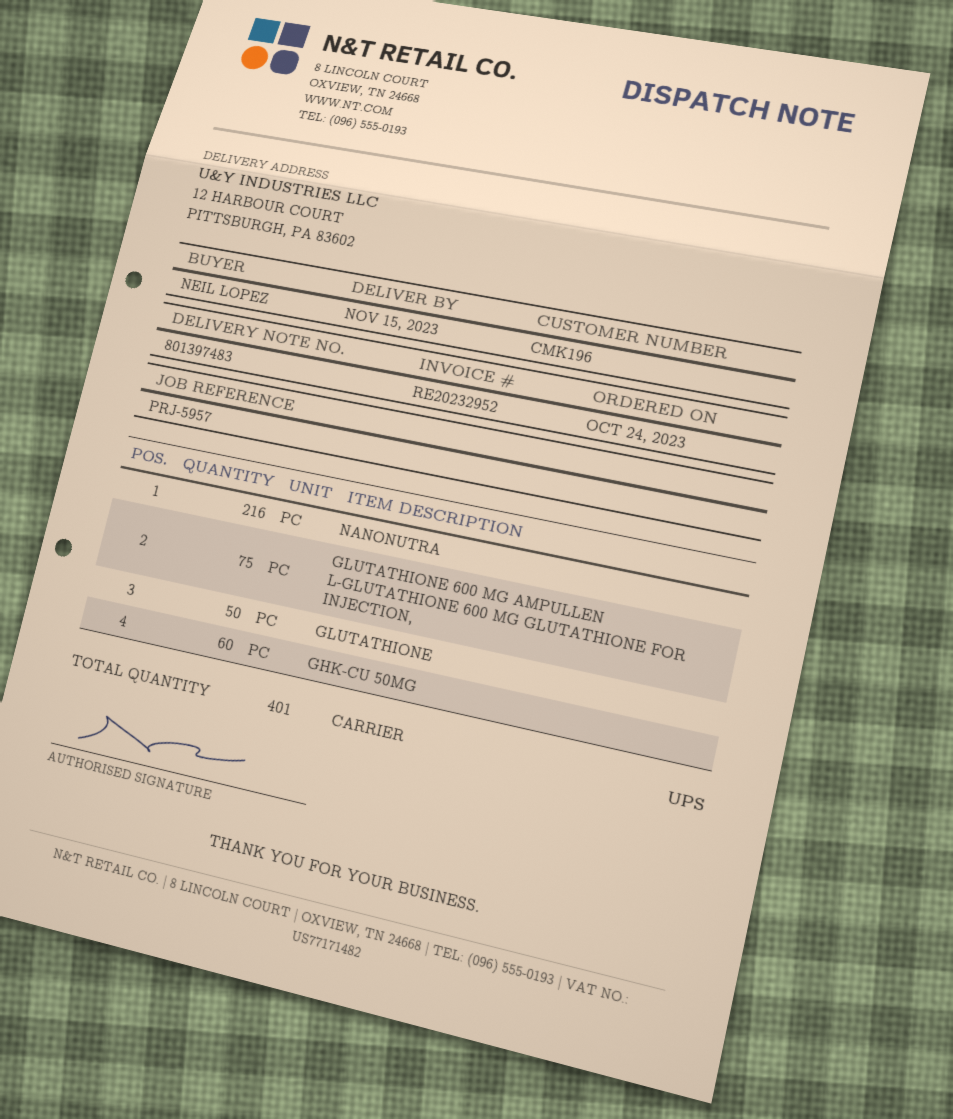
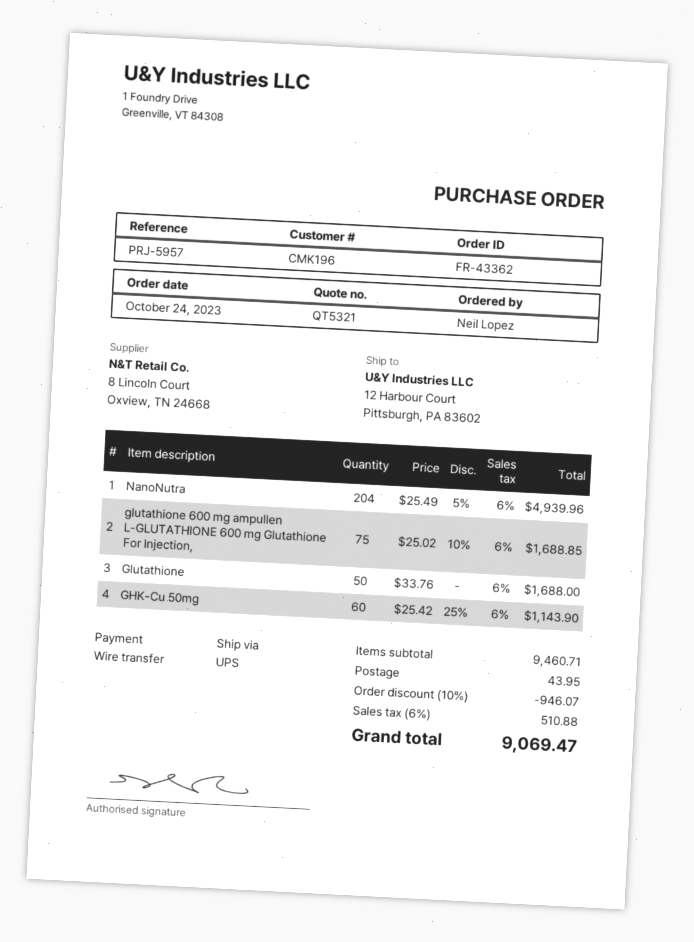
NANONUTRA: 216 -> 204

